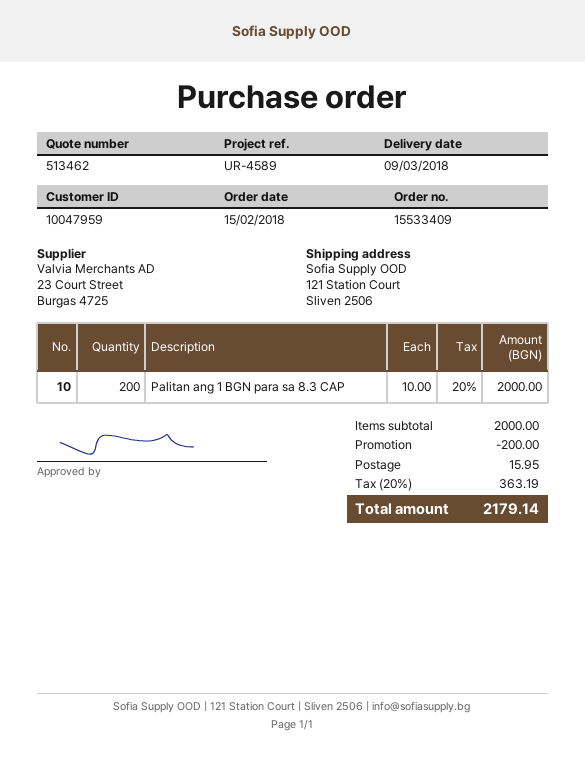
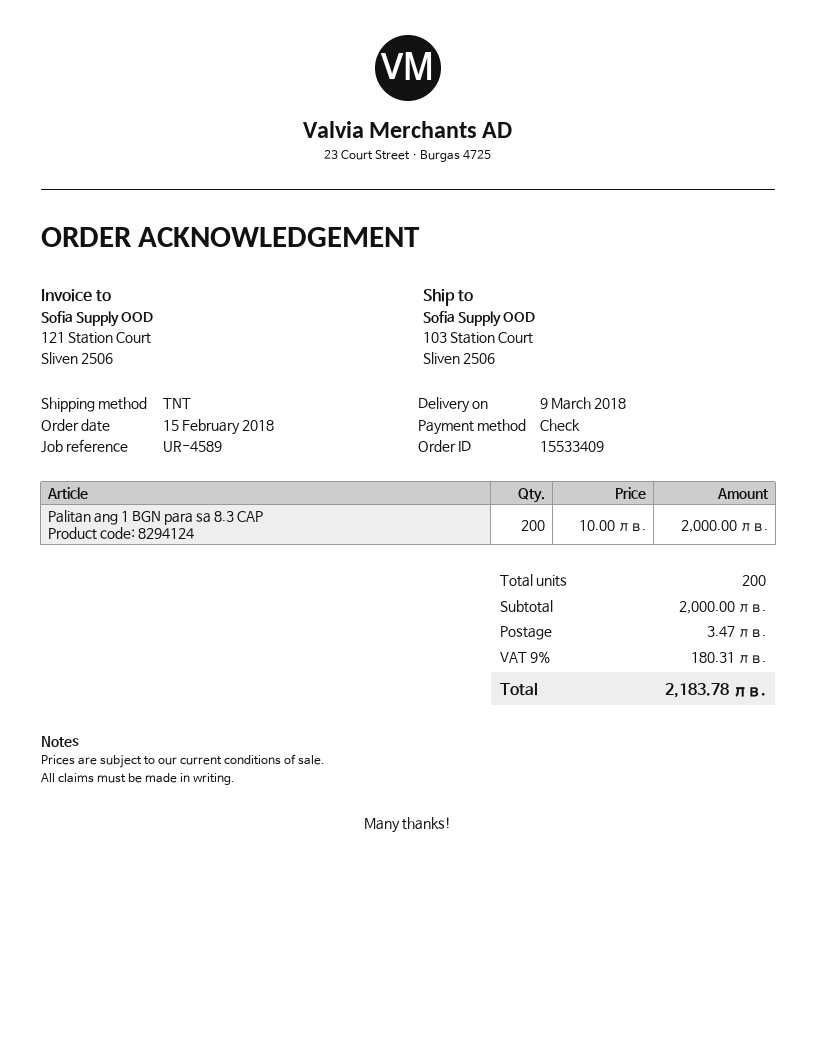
ship to: 121 Station Court, Sliven 2506 -> 103 Station Court, Sliven 2506
discount: 200.00 -> none
shipping: 15.95 -> 3.47
tax: 20% = 363.19 -> 9% = 180.31
total: 2179.14 -> 2183.78

